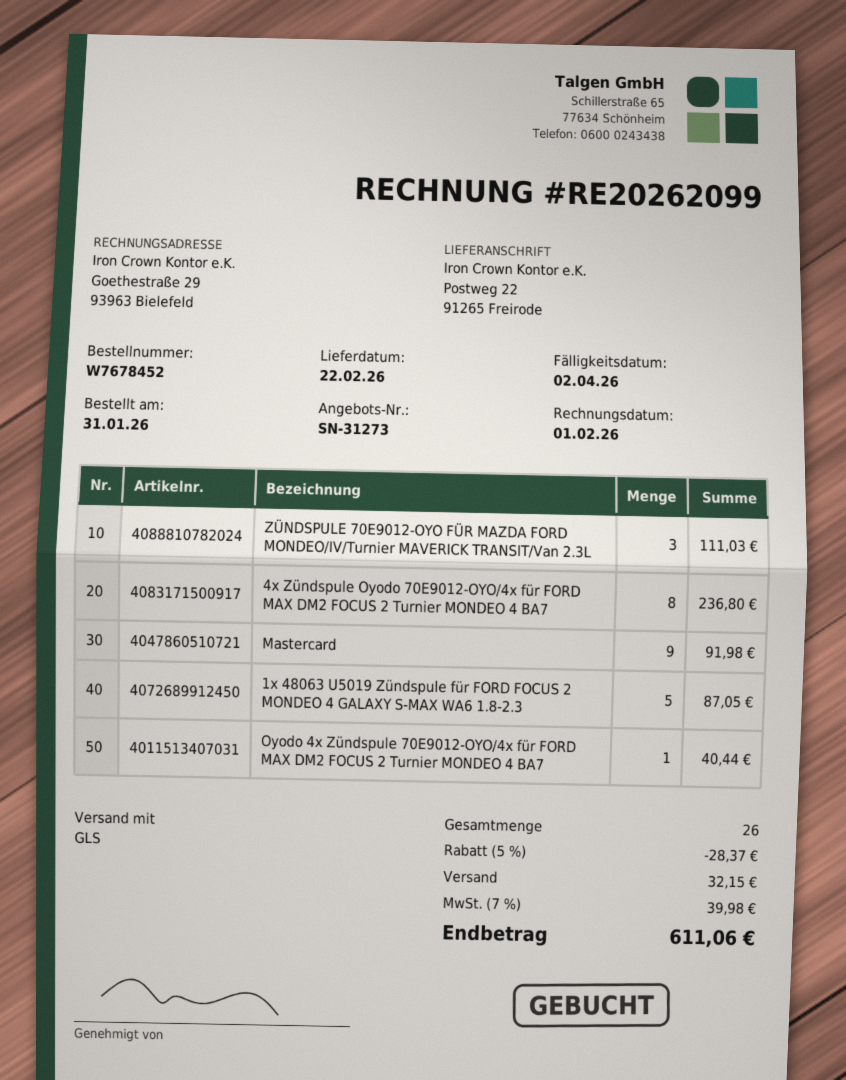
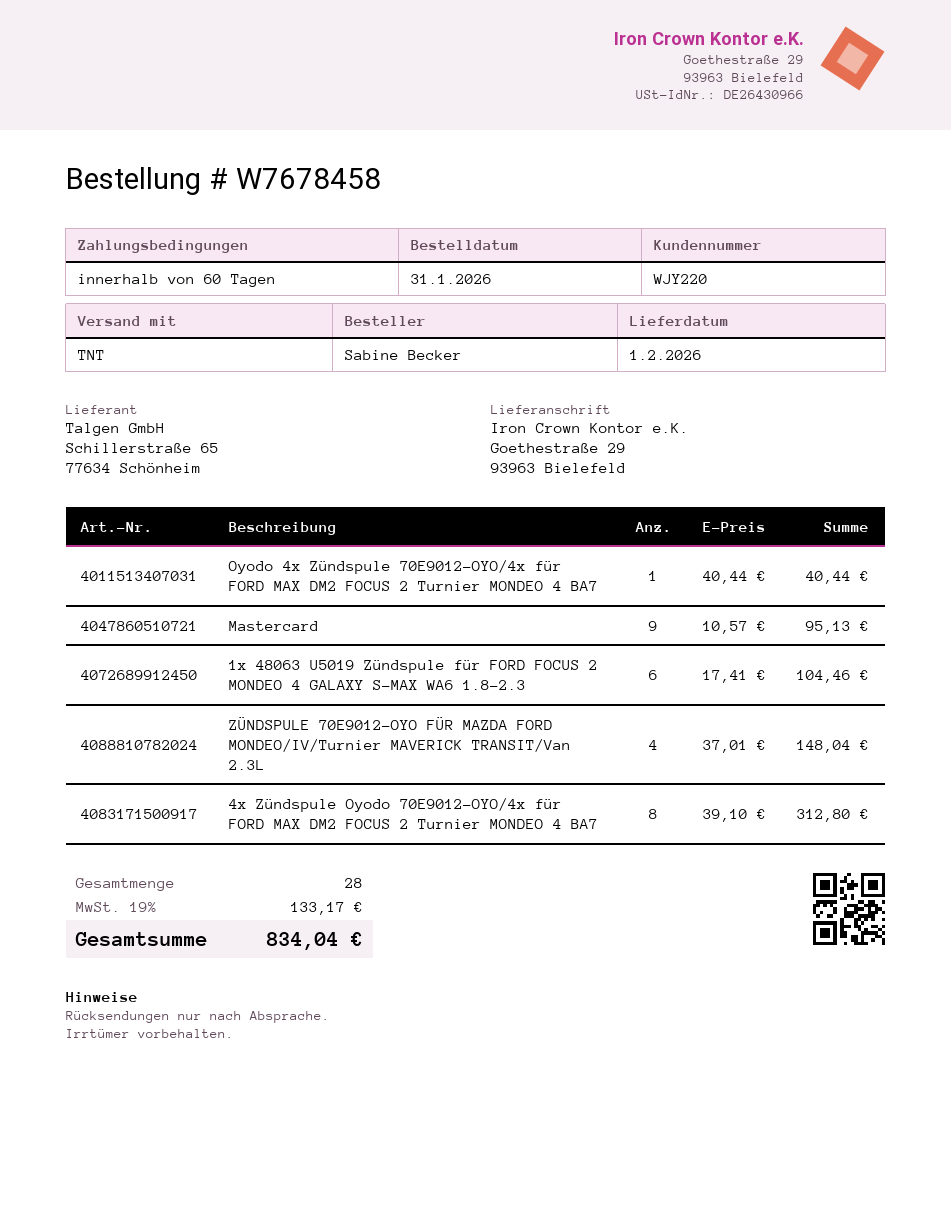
order number: W7678452 -> W7678458
delivery date: 2026-02-22 -> 2026-02-01
shipping method: GLS -> TNT
ship to: Postweg 22, 91265 Freirode -> Goethestraße 29, 93963 Bielefeld
ZÜNDSPULE 70E9012-OYO FÜR MAZDA FORD MONDEO/IV/Turnier MAVERICK TRANSIT/Van 2.3L: 3 for 111.03 -> 4 for 148.04
4x Zündspule Oyodo 70E9012-OYO/4x für FORD MAX DM2 FOCUS 2 Turnier MONDEO 4 BA7: 8 for 236.80 -> 8 for 312.80
Mastercard: 9 for 91.98 -> 9 for 95.13
1x 48063 U5019 Zündspule für FORD FOCUS 2 MONDEO 4 GALAXY S-MAX WA6 1.8-2.3: 5 for 87.05 -> 6 for 104.46
total quantity: 26 -> 28
discount: 5% = 28.37 -> none
shipping: 32.15 -> none
tax: 7% = 39.98 -> 19% = 133.17
total: 611.06 -> 834.04

